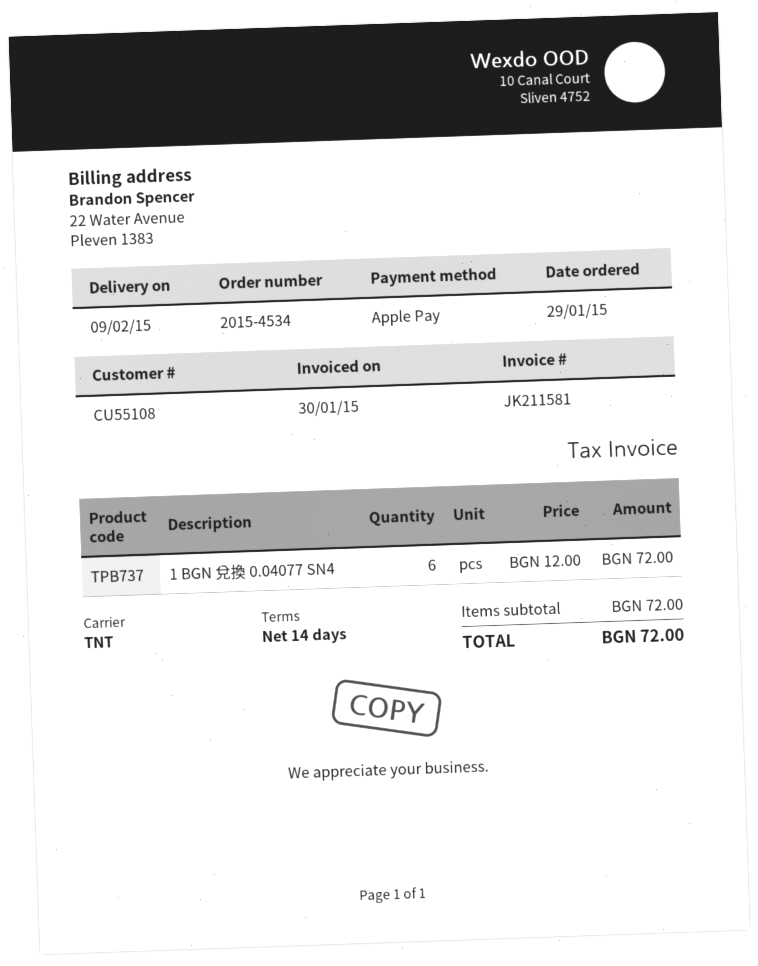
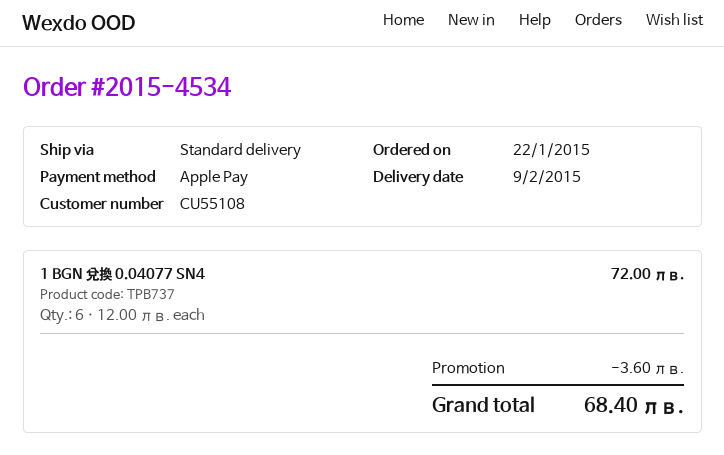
order date: 2015-01-29 -> 2015-01-22
shipping method: TNT -> standard
discount: none -> 3.60
total: 72.00 -> 68.40

